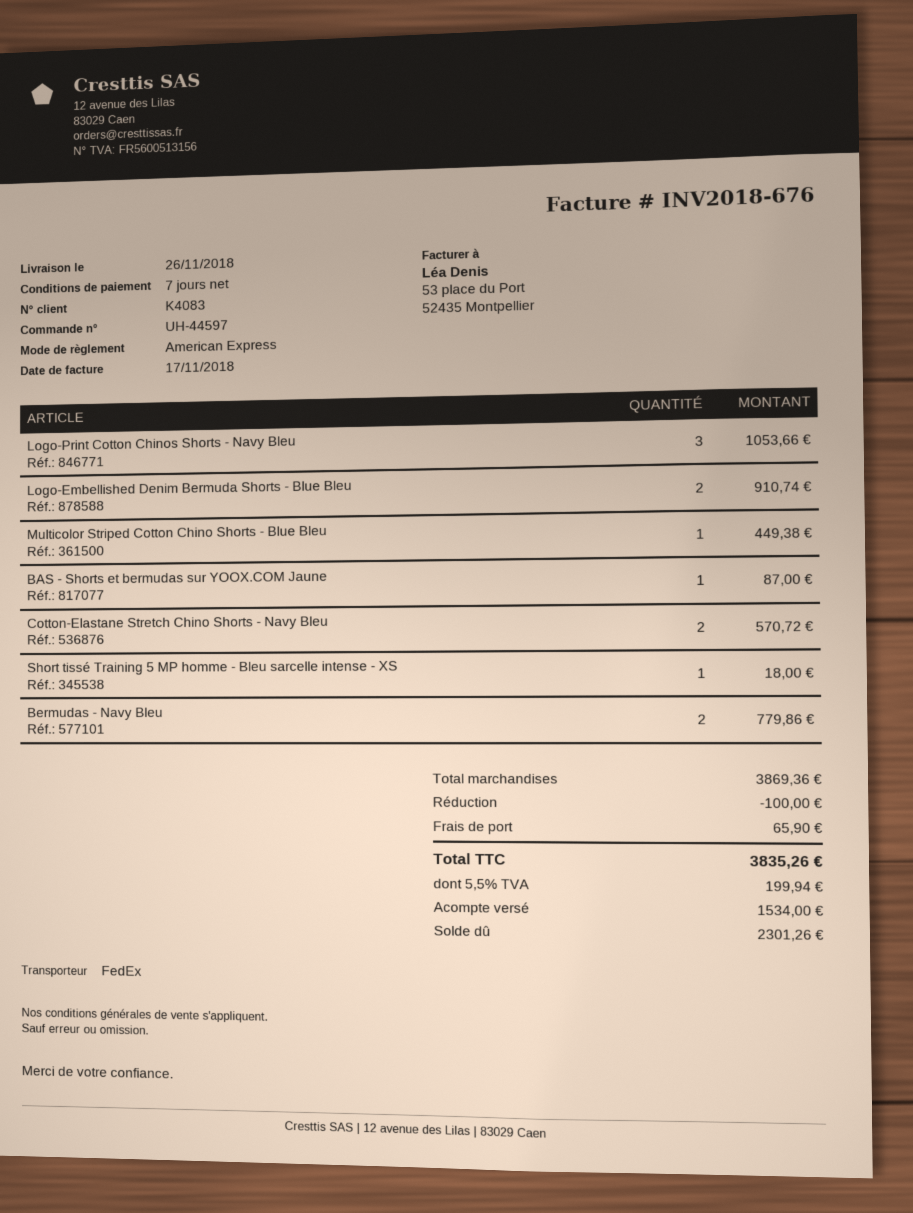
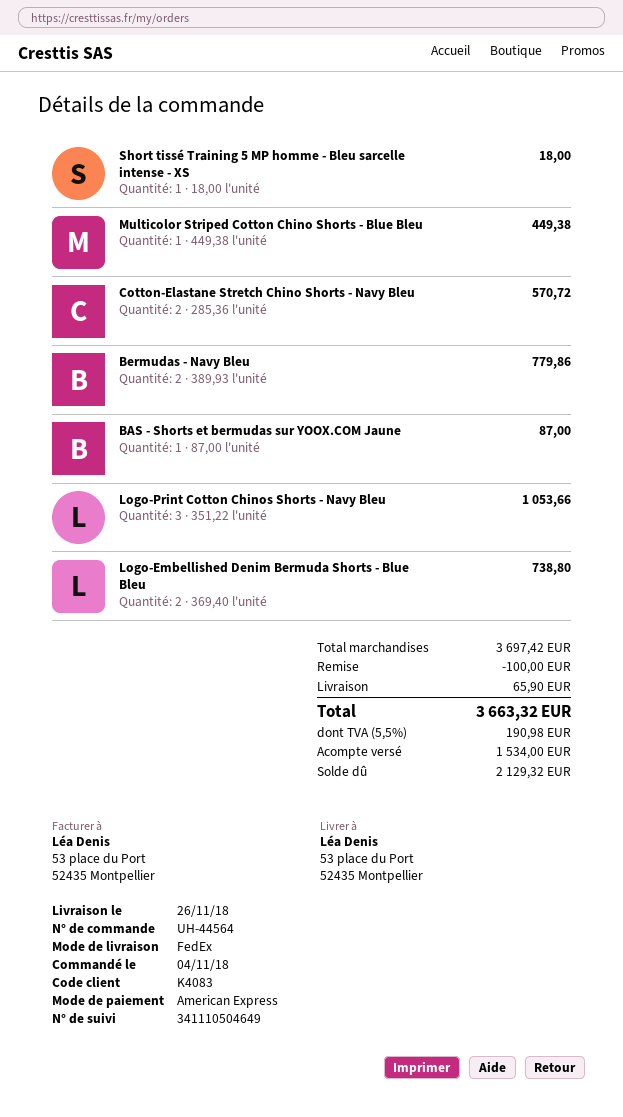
order number: UH-44597 -> UH-44564
Logo-Embellished Denim Bermuda Shorts - Blue Bleu: 2 for 910.74 -> 2 for 738.80
subtotal: 3869.36 -> 3697.42
tax: 5.5% = 199.94 -> 5.5% = 190.98
total: 3835.26 -> 3663.32
balance: 2301.26 -> 2129.32

